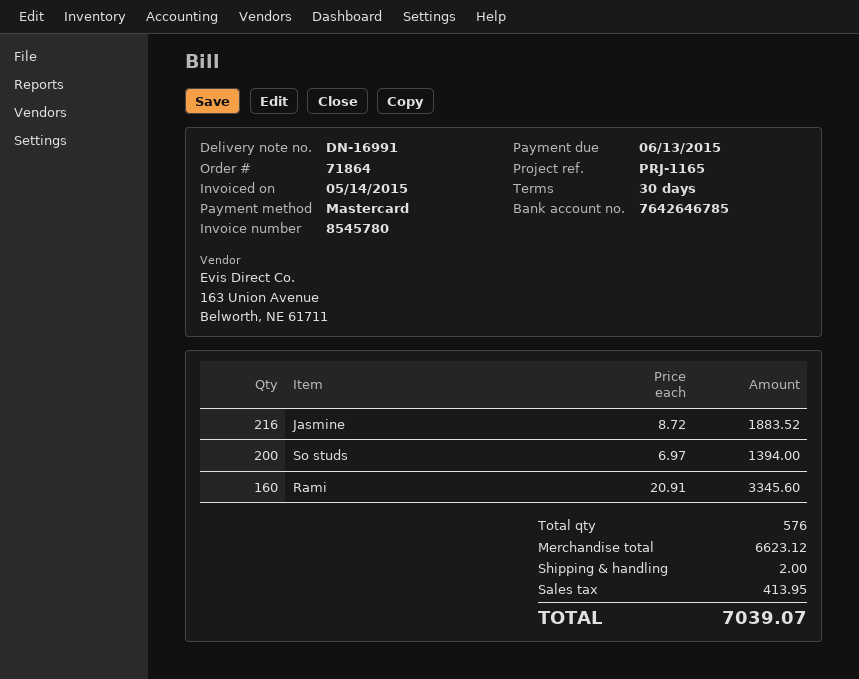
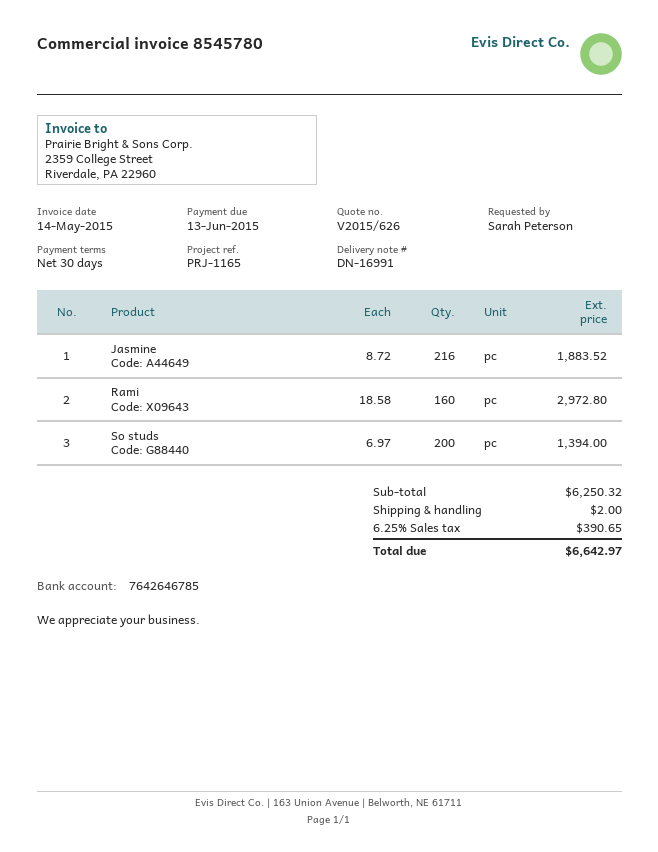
Rami: 160 x 20.91 = 3345.60 -> 160 x 18.58 = 2972.80
subtotal: 6623.12 -> 6250.32
tax: 413.95 -> 390.65
total: 7039.07 -> 6642.97

